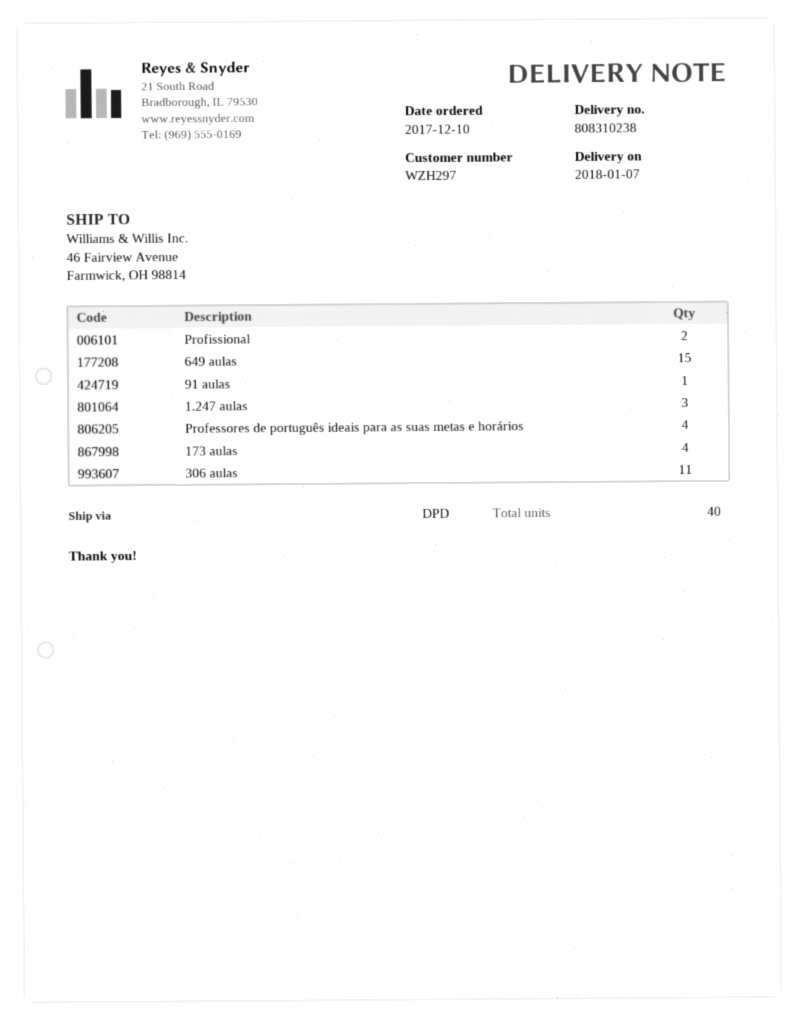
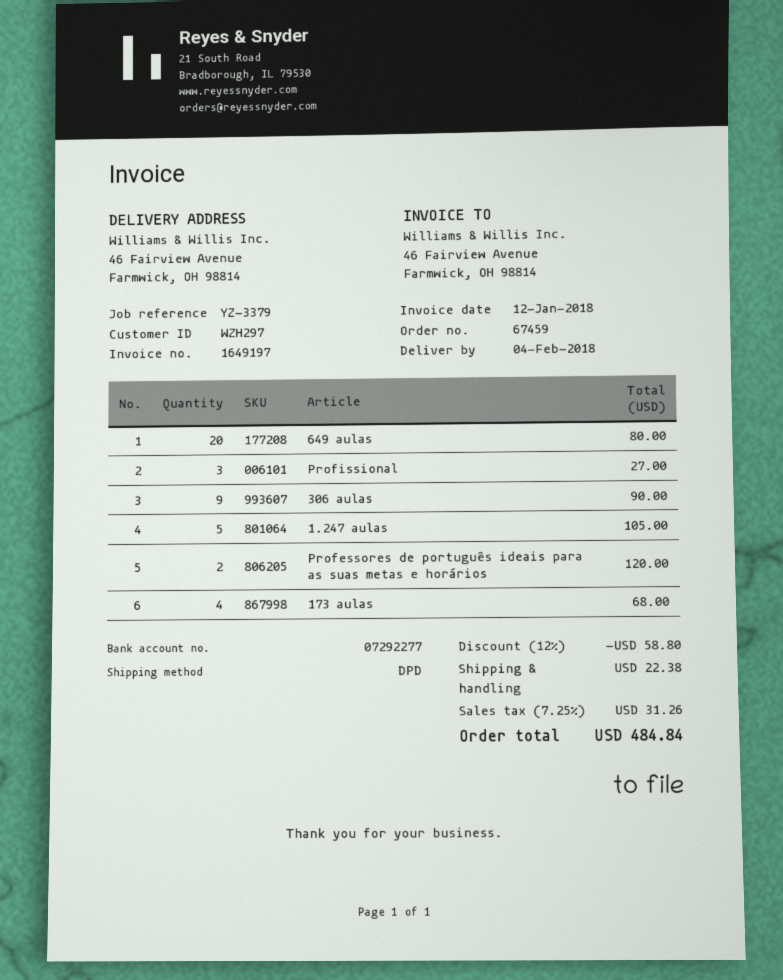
delivery date: 2018-01-07 -> 2018-02-04
Profissional: 2 -> 3
649 aulas: 15 -> 20
91 aulas: 1 -> none
1.247 aulas: 3 -> 5
Professores de português ideais para as suas metas e horários: 4 -> 2
306 aulas: 11 -> 9

